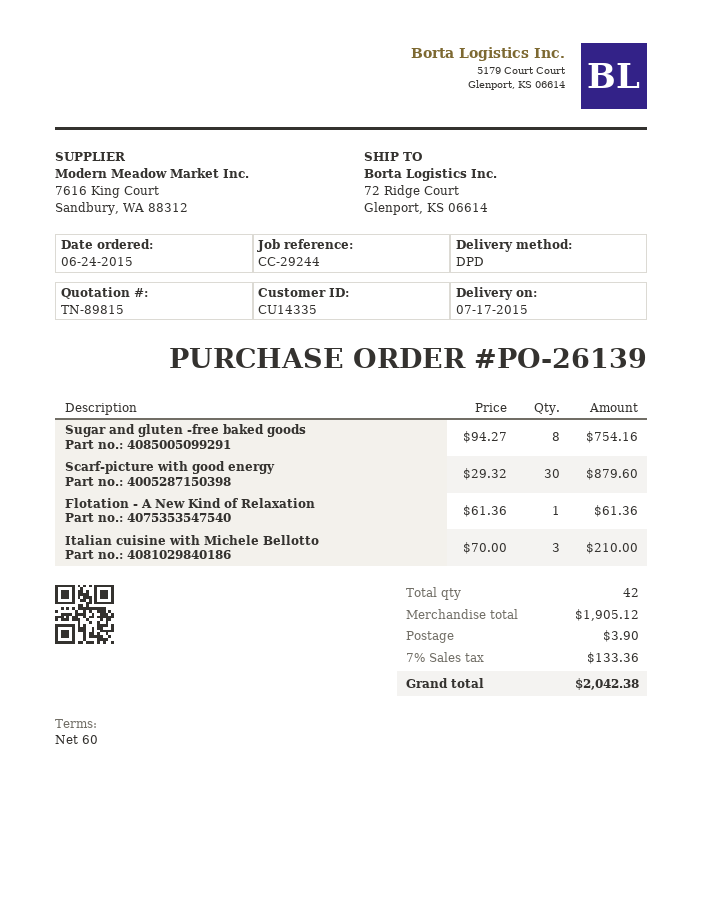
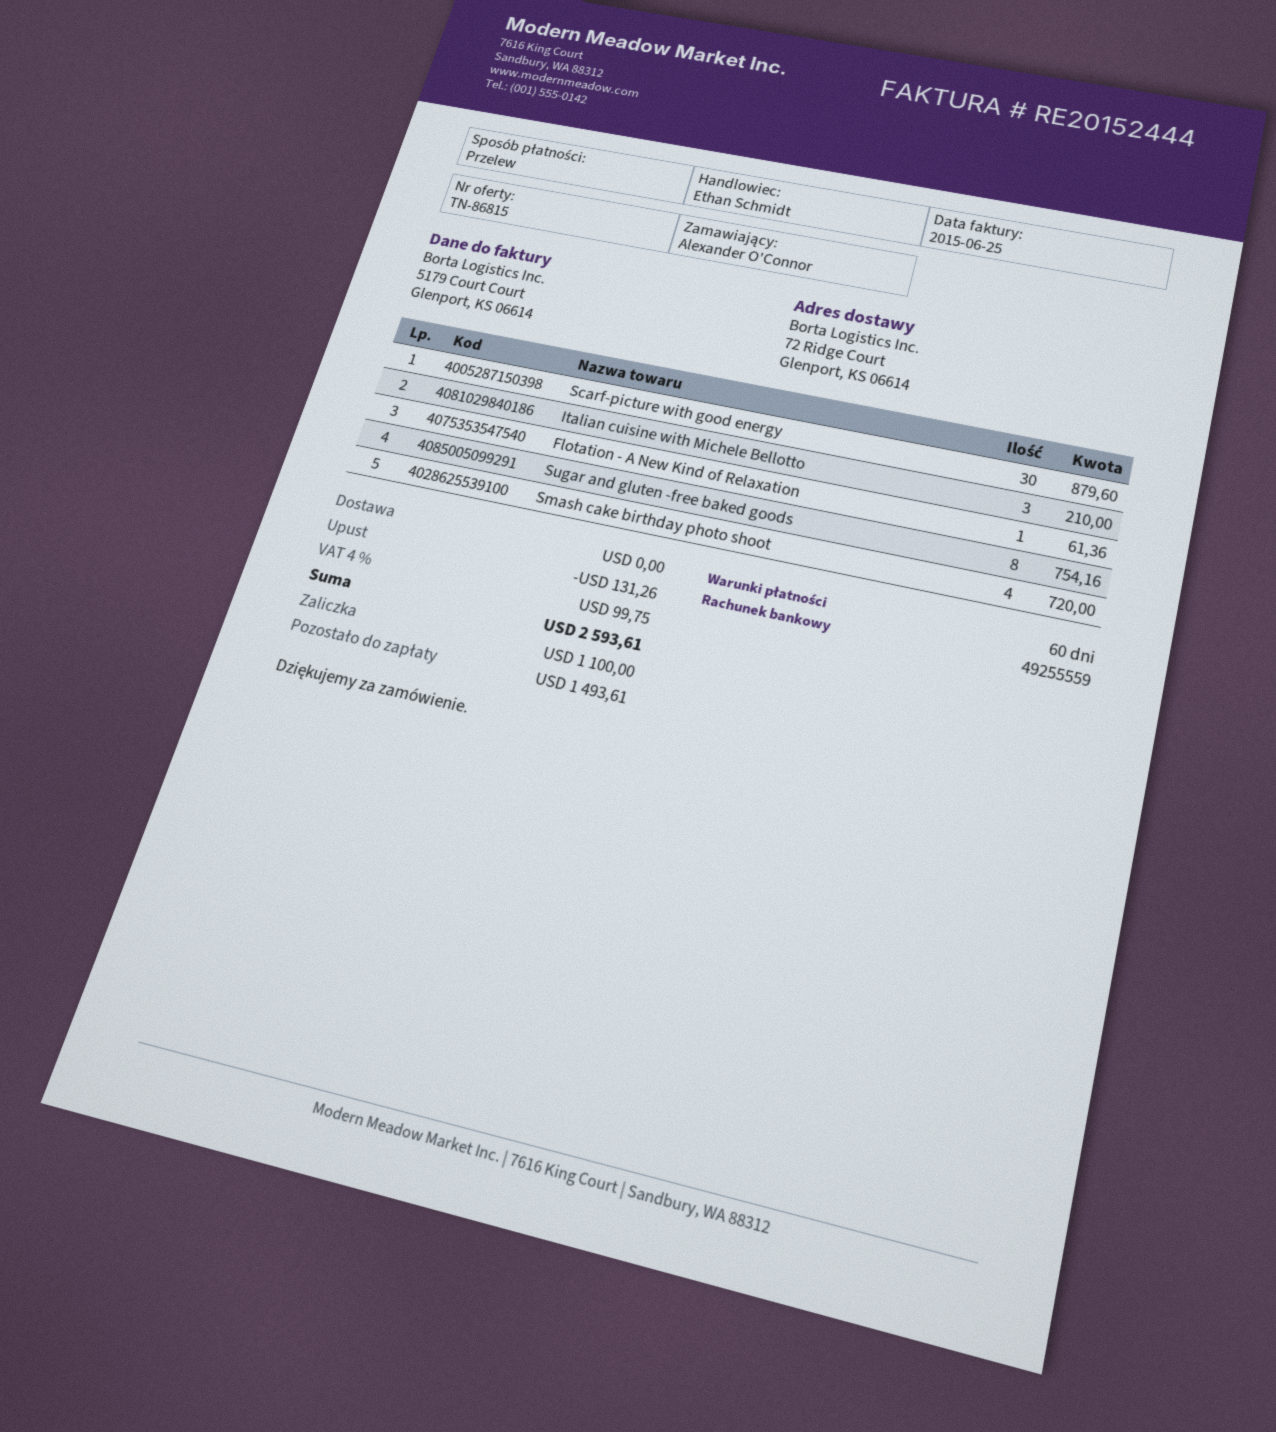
quote number: TN-89815 -> TN-86815
Smash cake birthday photo shoot: none -> 4 for 720.00
discount: none -> 131.26
shipping: 3.90 -> 0.00
tax: 7% = 133.36 -> 4% = 99.75
total: 2042.38 -> 2593.61

